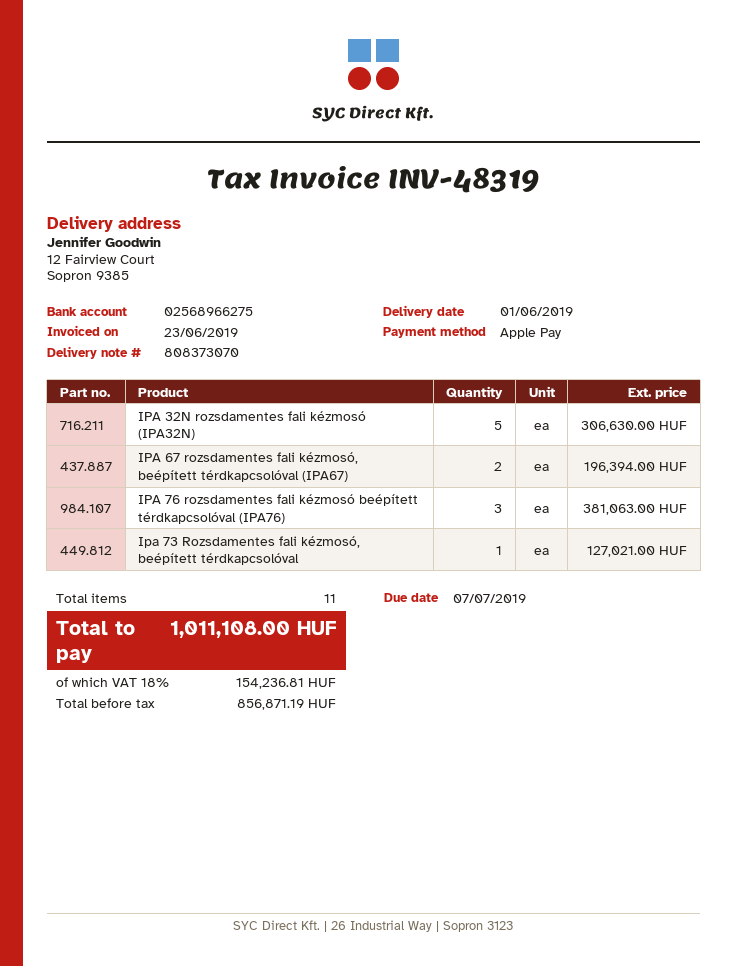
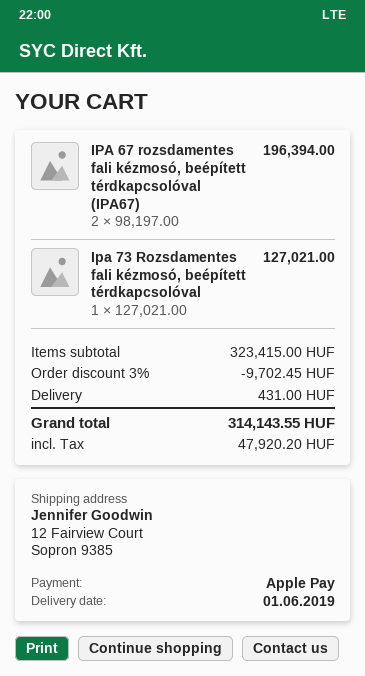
IPA 32N rozsdamentes fali kézmosó (IPA32N): 5 for 306630.00 -> none
IPA 76 rozsdamentes fali kézmosó beépített térdkapcsolóval (IPA76): 3 for 381063.00 -> none
discount: none -> 3% = 9702.45
shipping: none -> 431.00
tax: 154236.81 -> 47920.20
total: 1011108.00 -> 314143.55

